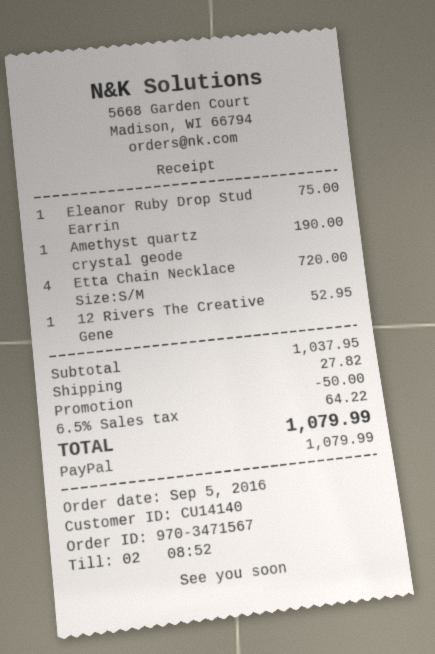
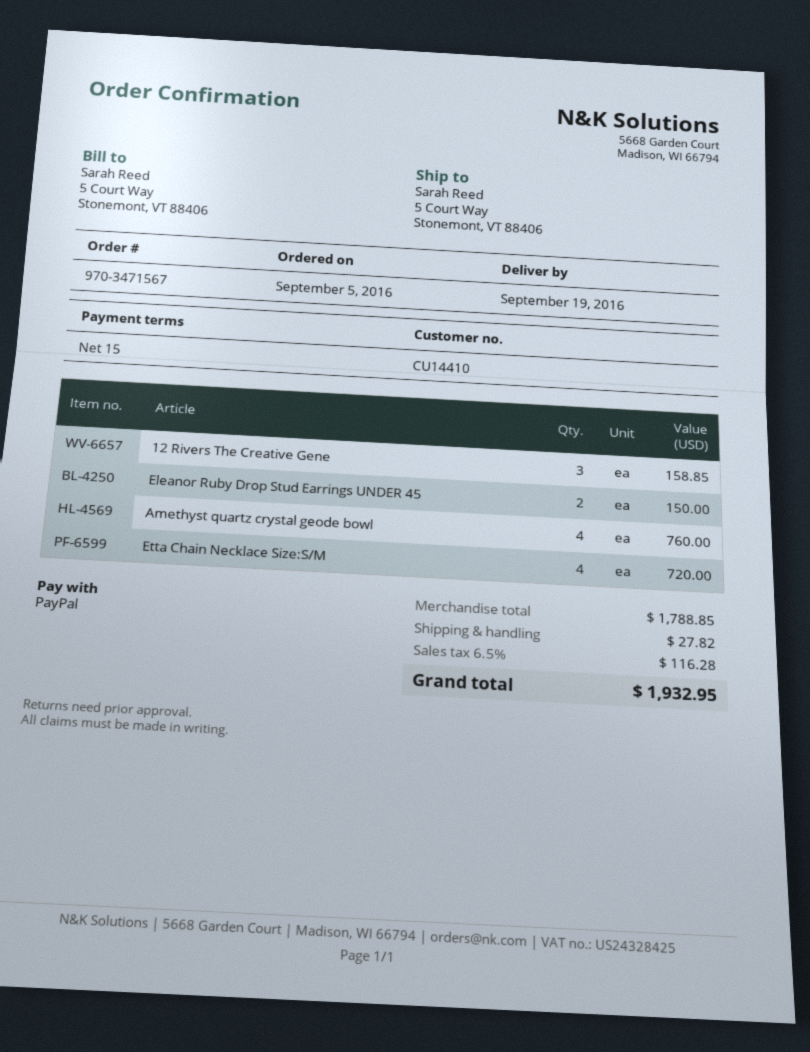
customer number: CU14140 -> CU14410
Eleanor Ruby Drop Stud Earrin: 1 for 75.00 -> 2 for 150.00
Amethyst quartz crystal geode: 1 for 190.00 -> 4 for 760.00
12 Rivers The Creative Gene: 1 for 52.95 -> 3 for 158.85
subtotal: 1037.95 -> 1788.85
discount: 50.00 -> none
tax: 6.5% = 64.22 -> 6.5% = 116.28
total: 1079.99 -> 1932.95

